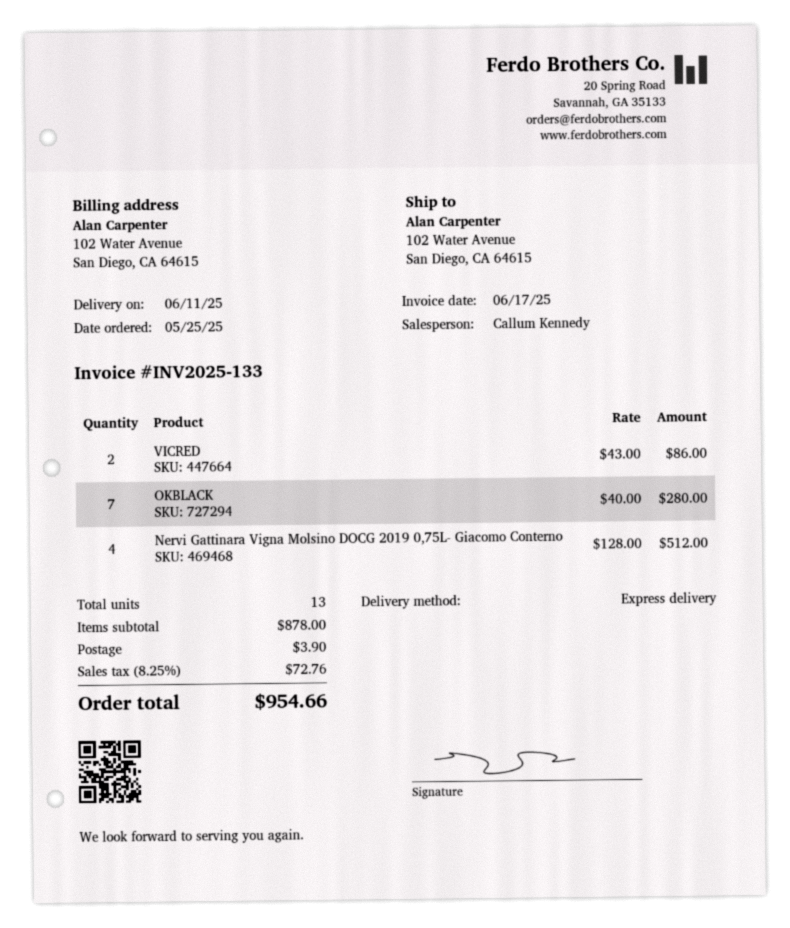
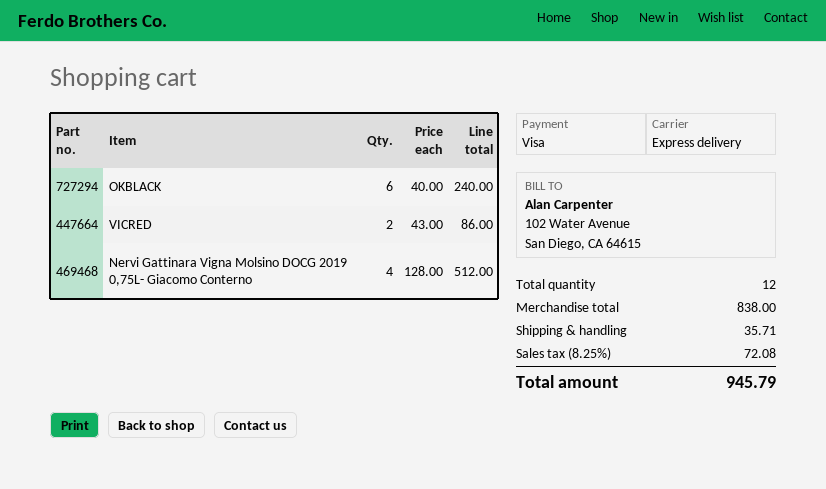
OKBLACK: 7 x 40.00 = 280.00 -> 6 x 40.00 = 240.00
total quantity: 13 -> 12
subtotal: 878.00 -> 838.00
shipping: 3.90 -> 35.71
tax: 8.25% = 72.76 -> 8.25% = 72.08
total: 954.66 -> 945.79

